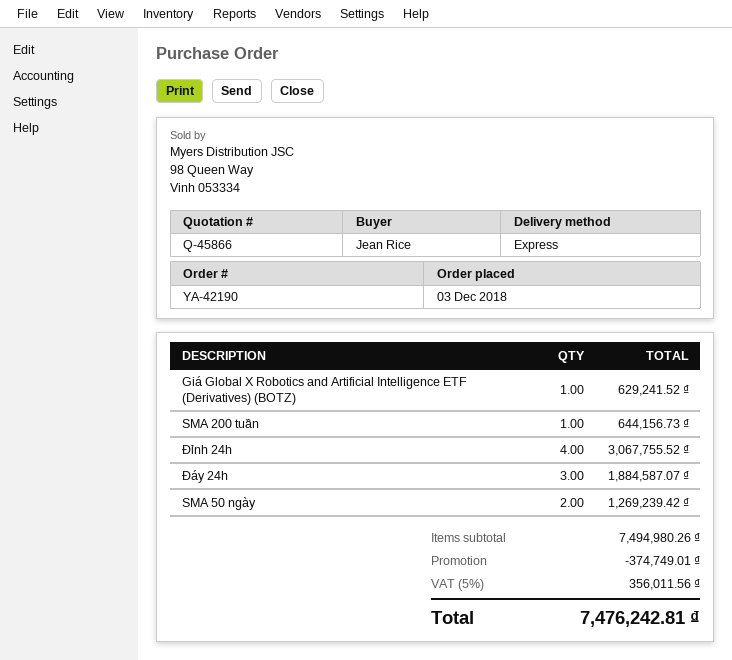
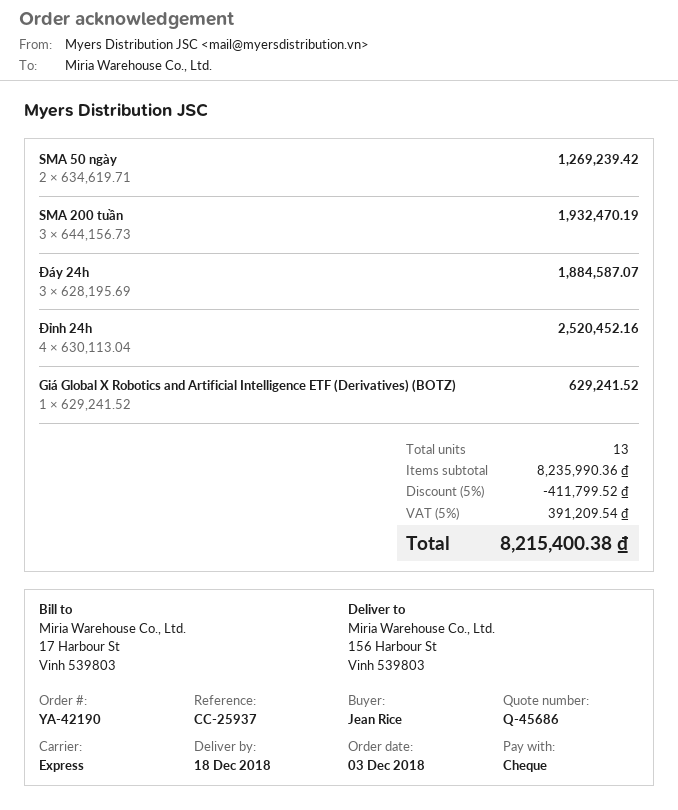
quote number: Q-45866 -> Q-45686
SMA 200 tuần: 1 for 644156.73 -> 3 for 1932470.19
Đỉnh 24h: 4 for 3067755.52 -> 4 for 2520452.16
subtotal: 7494980.26 -> 8235990.36
discount: 374749.01 -> 411799.52
tax: 5% = 356011.56 -> 5% = 391209.54
total: 7476242.81 -> 8215400.38

